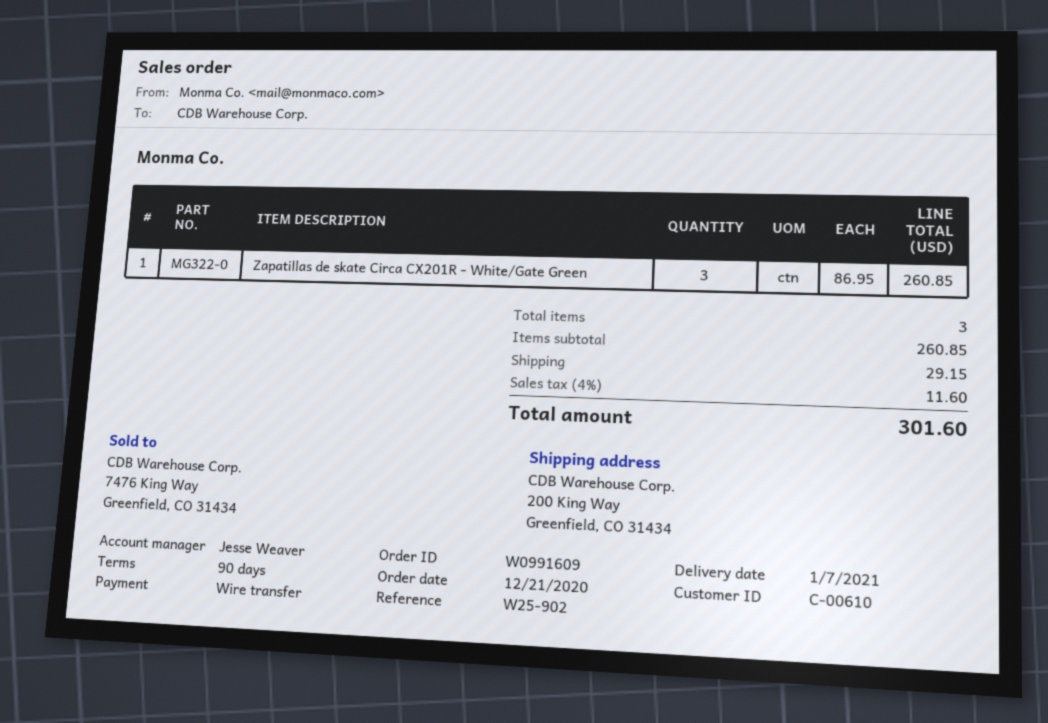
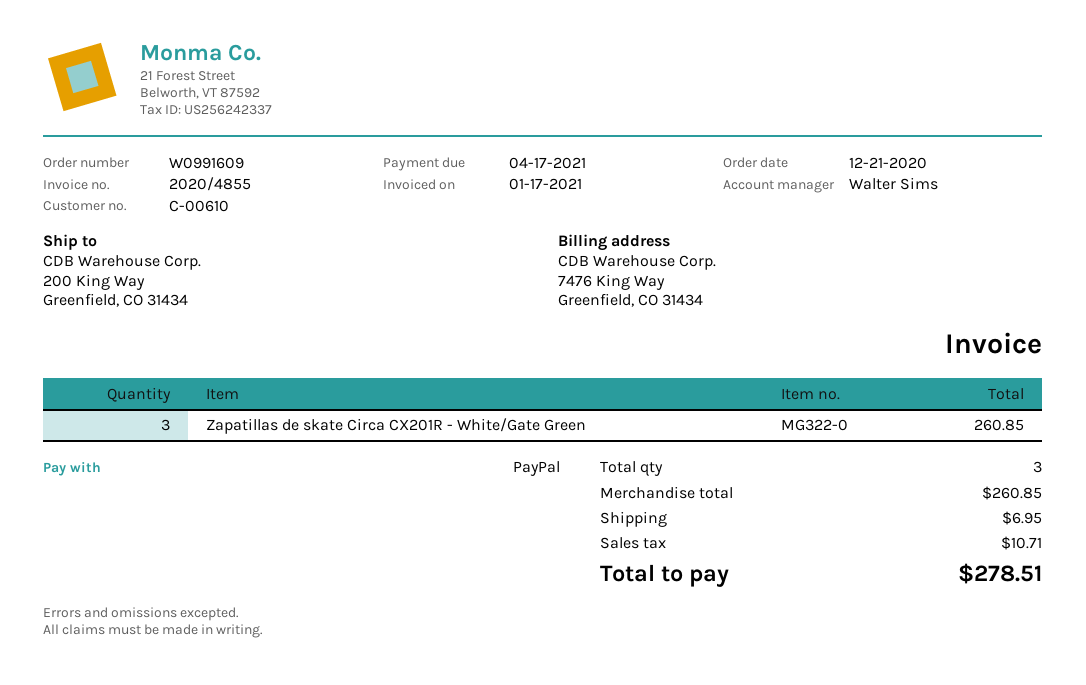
sales rep: Jesse Weaver -> Walter Sims
payment method: bank transfer -> PayPal
shipping: 29.15 -> 6.95
tax: 11.60 -> 10.71
total: 301.60 -> 278.51

